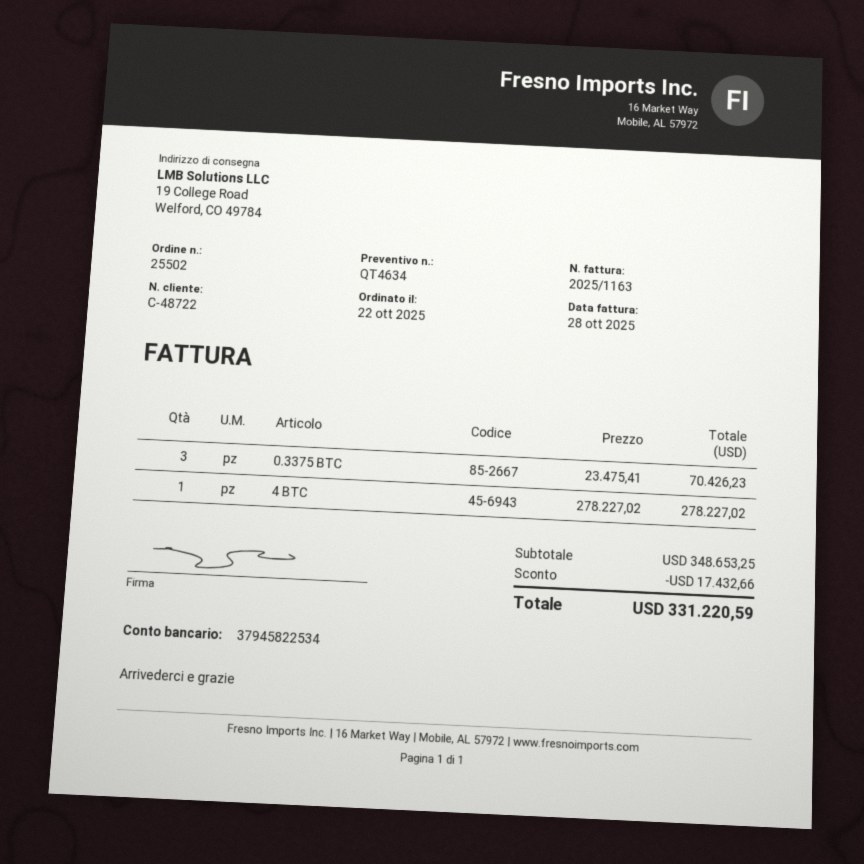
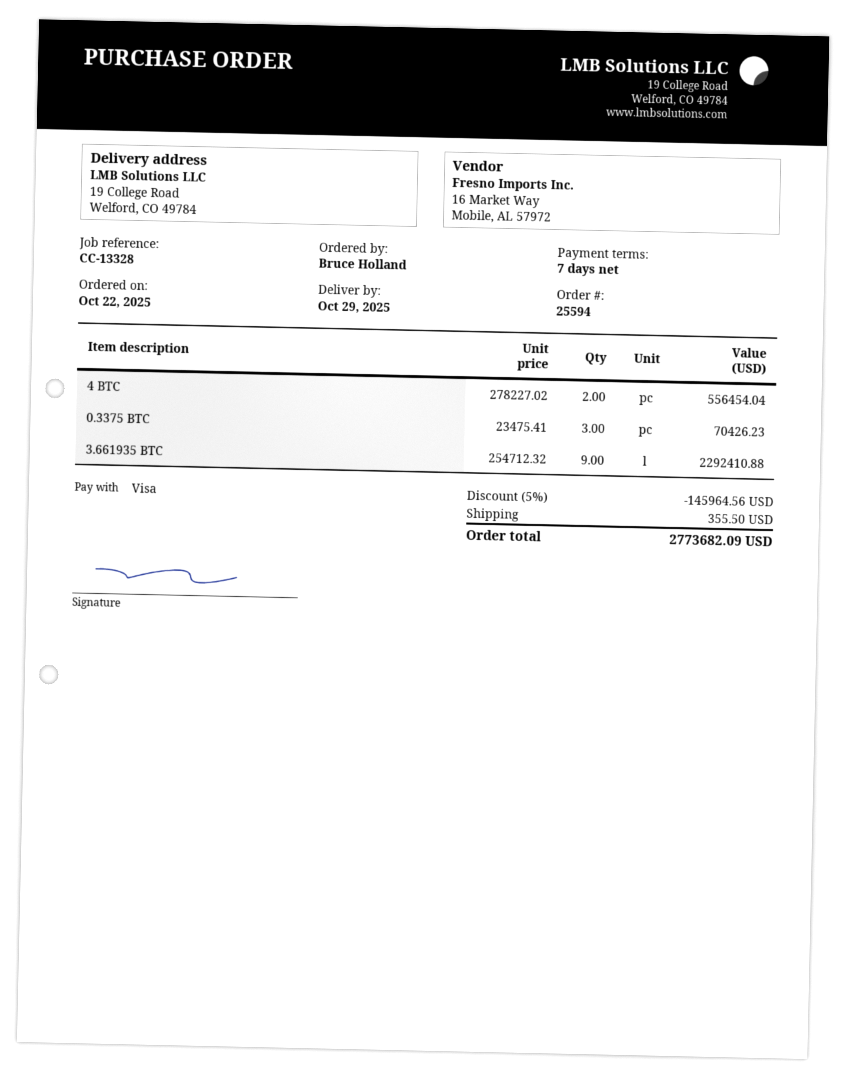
order number: 25502 -> 25594
4 BTC: 1 x 278227.02 = 278227.02 -> 2 x 278227.02 = 556454.04
3.661935 BTC: none -> 9 x 254712.32 = 2292410.88
discount: 17432.66 -> 145964.56
shipping: none -> 355.50
total: 331220.59 -> 2773682.09

